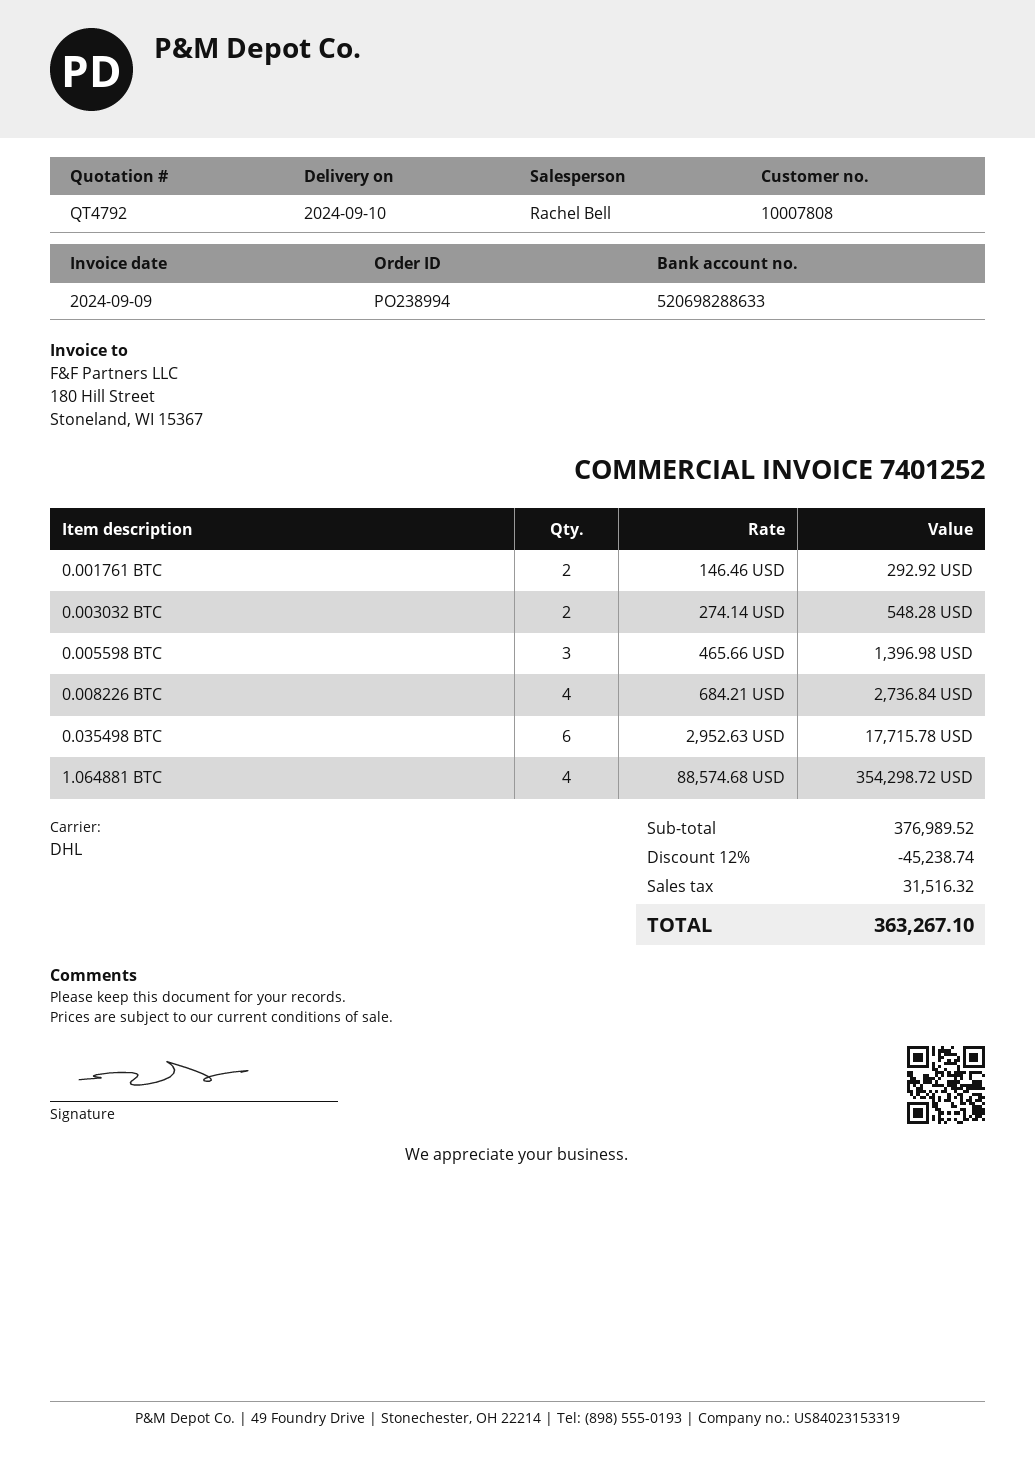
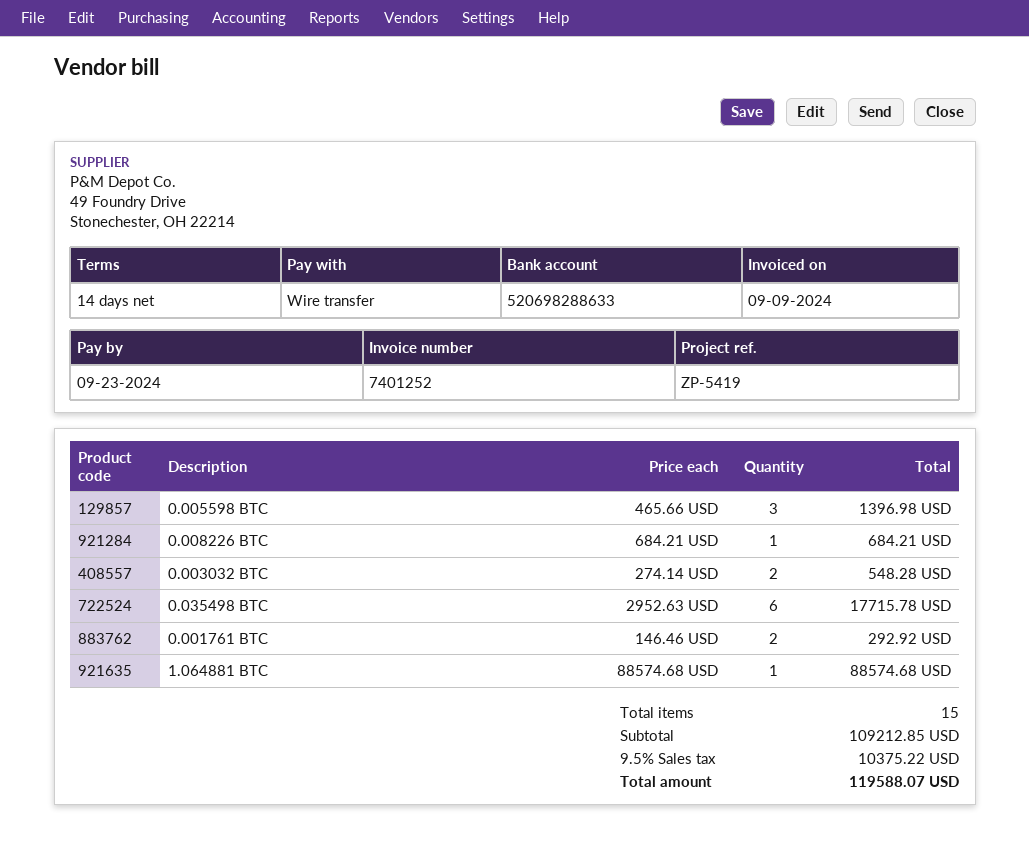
0.008226 BTC: 4 x 684.21 = 2736.84 -> 1 x 684.21 = 684.21
1.064881 BTC: 4 x 88574.68 = 354298.72 -> 1 x 88574.68 = 88574.68
subtotal: 376989.52 -> 109212.85
discount: 12% = 45238.74 -> none
tax: 31516.32 -> 10375.22
total: 363267.10 -> 119588.07

